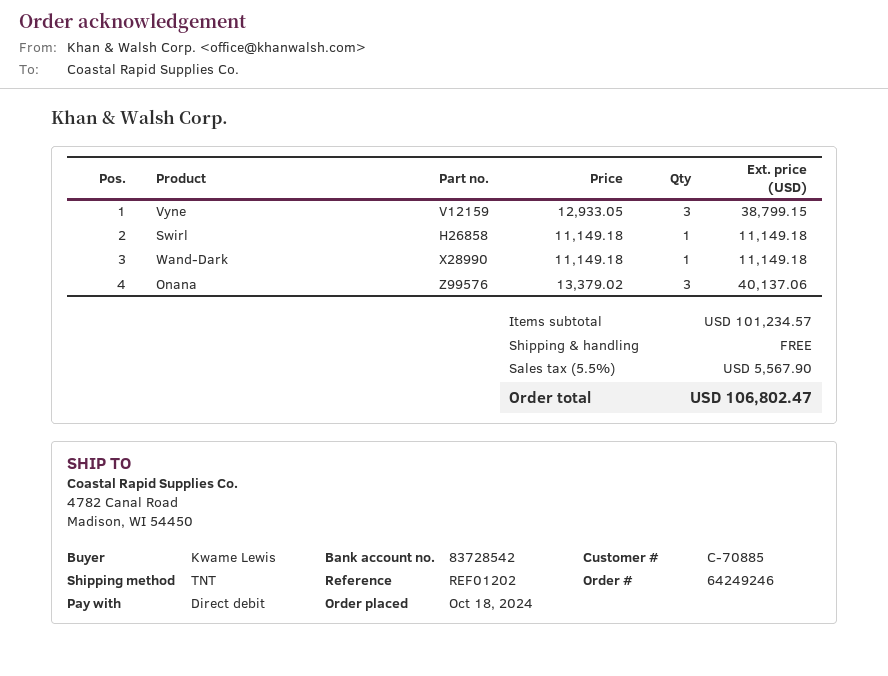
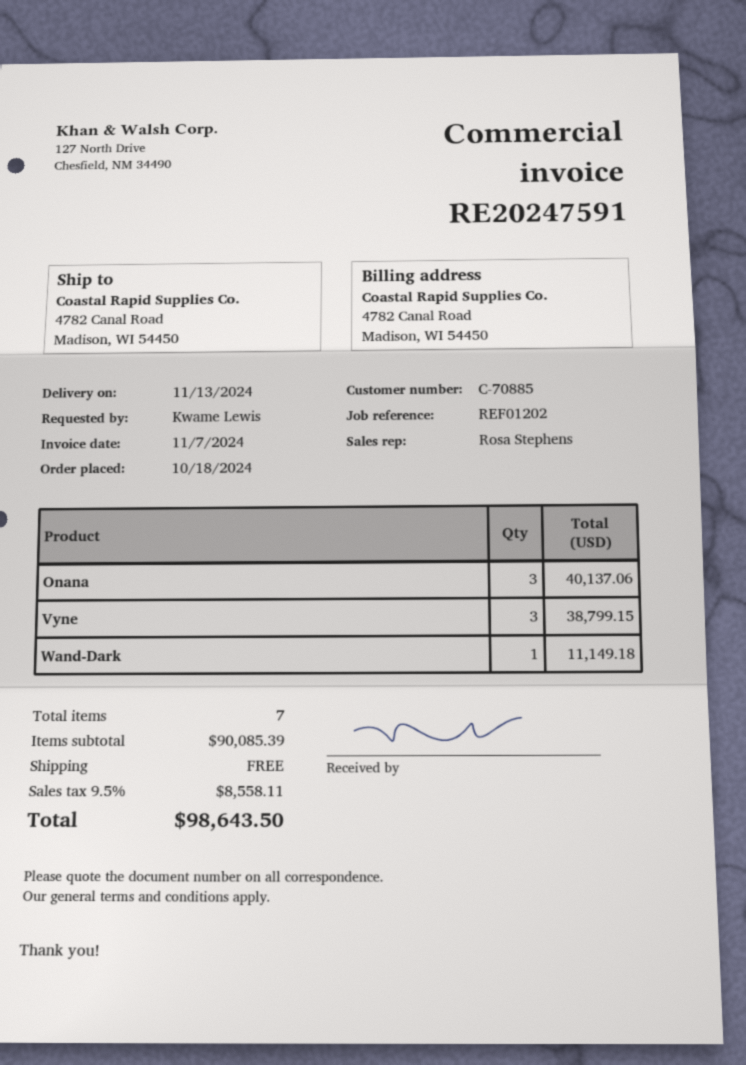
Swirl: 1 for 11149.18 -> none
subtotal: 101234.57 -> 90085.39
tax: 5.5% = 5567.90 -> 9.5% = 8558.11
total: 106802.47 -> 98643.50

